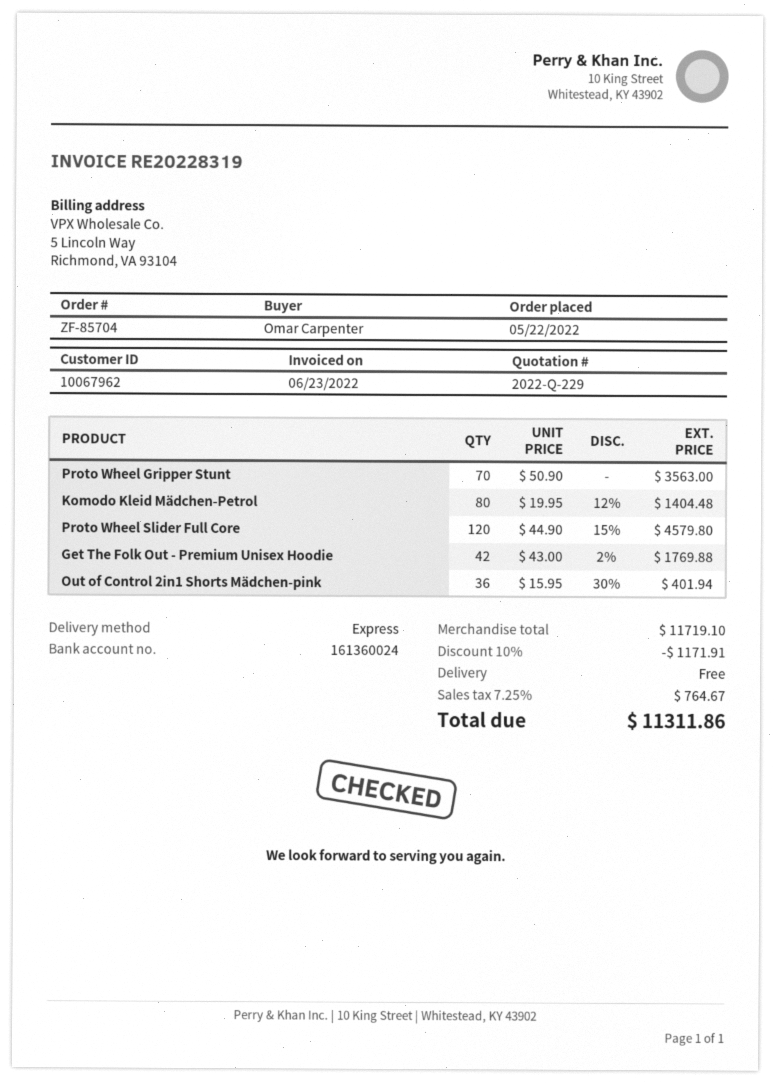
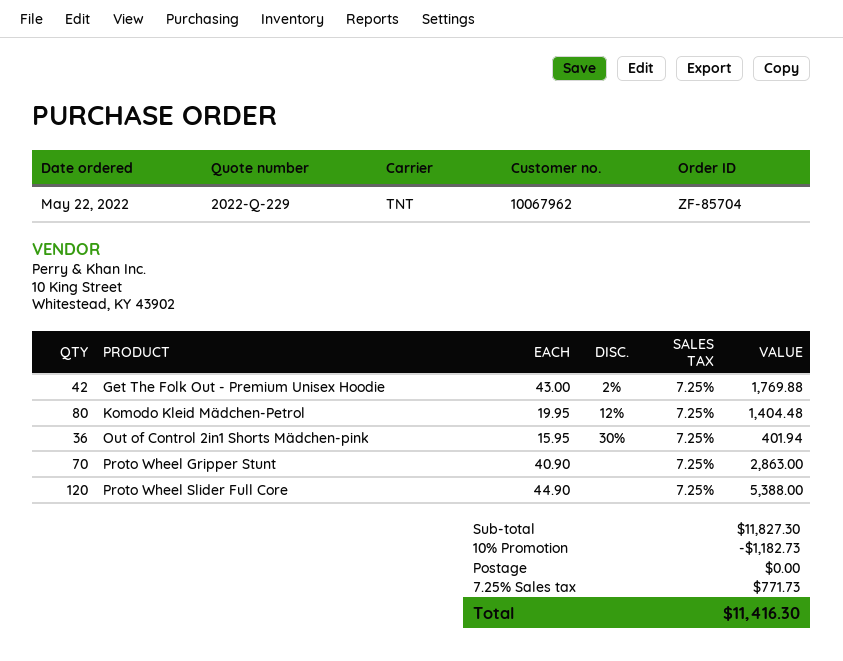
shipping method: express -> TNT
Proto Wheel Gripper Stunt: 70 x 50.90 = 3563.00 -> 70 x 40.90 = 2863.00
Proto Wheel Slider Full Core: 120 x 44.90 - 15% = 4579.80 -> 120 x 44.90 = 5388.00
subtotal: 11719.10 -> 11827.30
discount: 10% = 1171.91 -> 10% = 1182.73
tax: 7.25% = 764.67 -> 7.25% = 771.73
total: 11311.86 -> 11416.30

